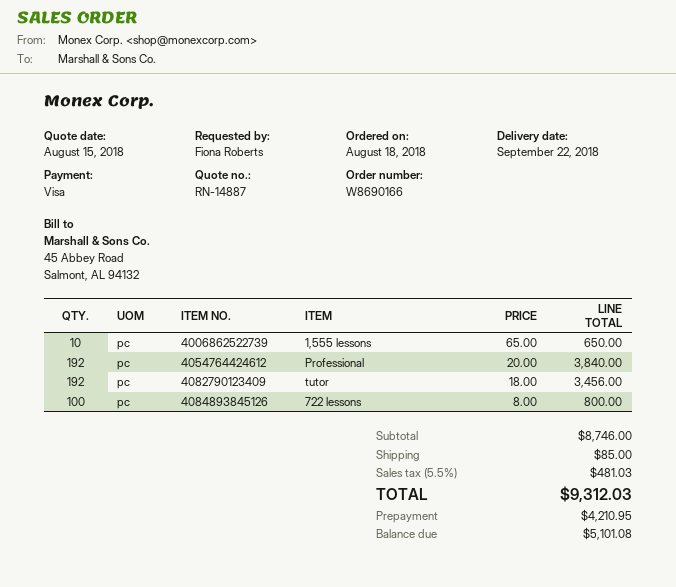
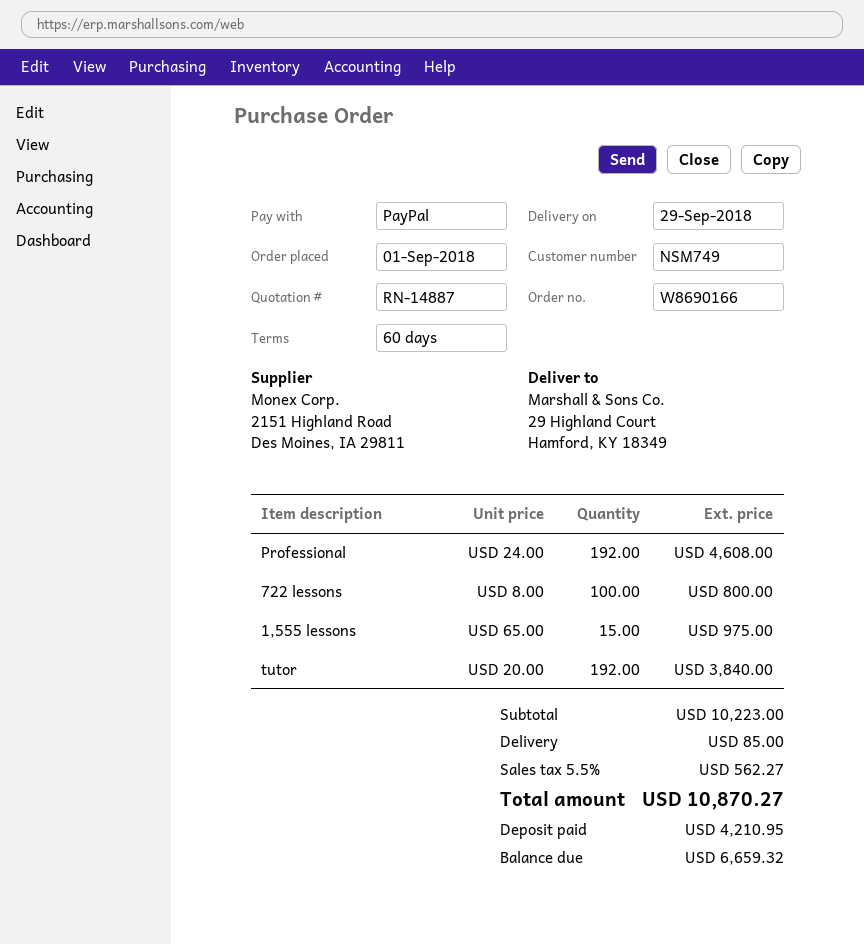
order date: 2018-08-18 -> 2018-09-01
delivery date: 2018-09-22 -> 2018-09-29
payment method: Visa -> PayPal
1,555 lessons: 10 x 65.00 = 650.00 -> 15 x 65.00 = 975.00
Professional: 192 x 20.00 = 3840.00 -> 192 x 24.00 = 4608.00
tutor: 192 x 18.00 = 3456.00 -> 192 x 20.00 = 3840.00
subtotal: 8746.00 -> 10223.00
tax: 5.5% = 481.03 -> 5.5% = 562.27
total: 9312.03 -> 10870.27
balance: 5101.08 -> 6659.32

